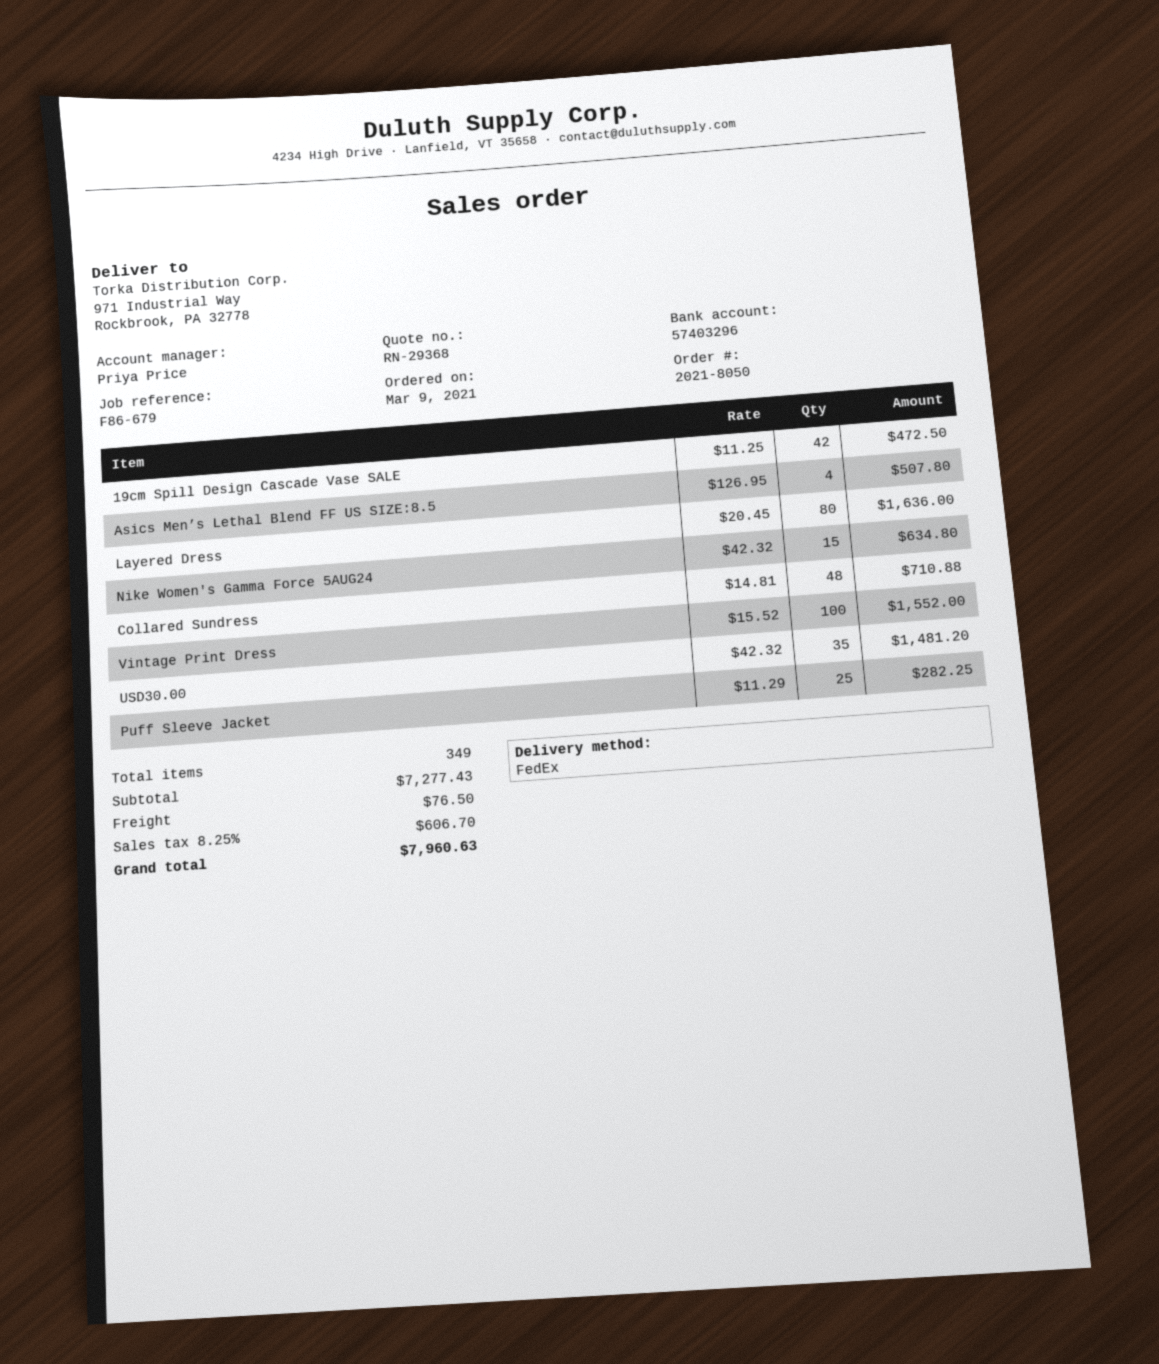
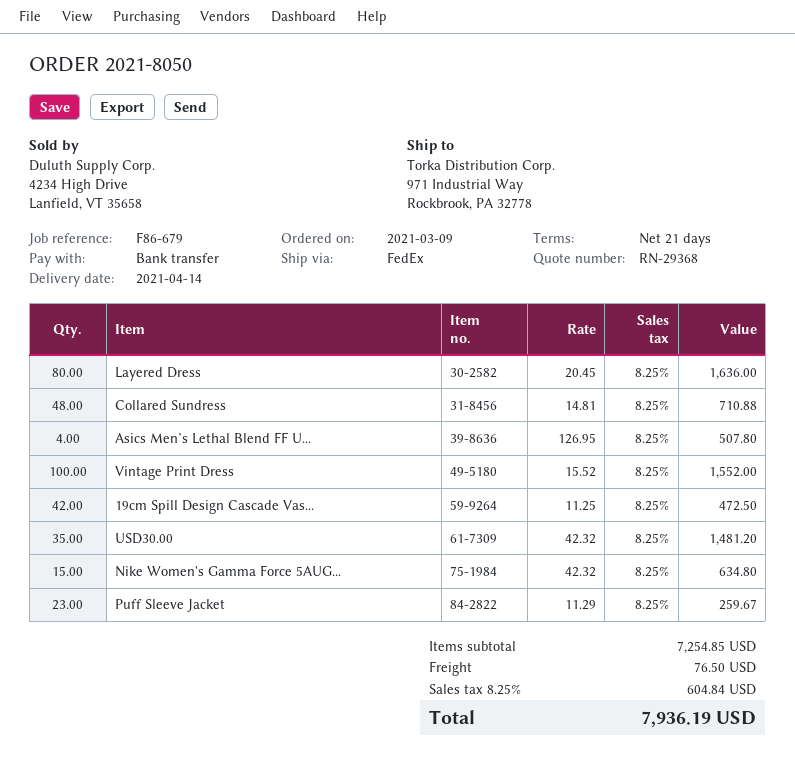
Puff Sleeve Jacket: 25 x 11.29 = 282.25 -> 23 x 11.29 = 259.67
subtotal: 7277.43 -> 7254.85
tax: 8.25% = 606.70 -> 8.25% = 604.84
total: 7960.63 -> 7936.19

